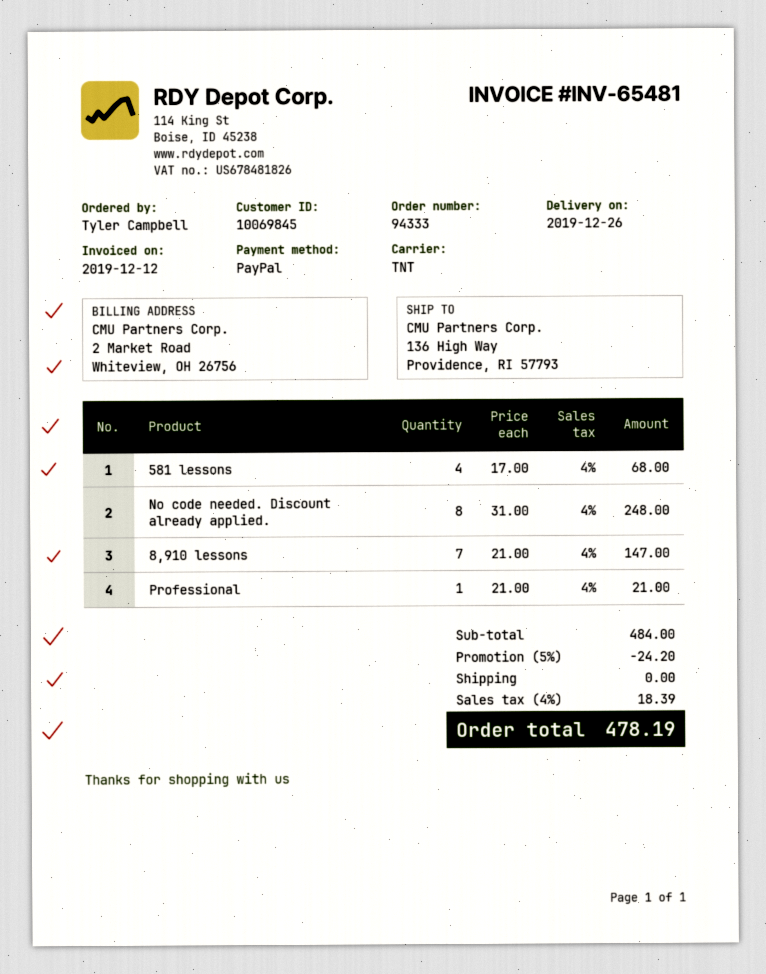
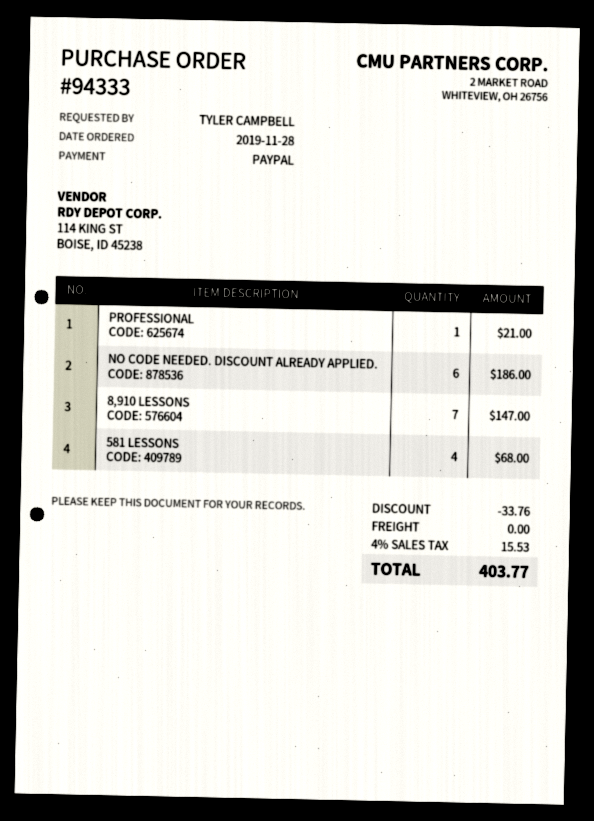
No code needed. Discount already applied.: 8 for 248.00 -> 6 for 186.00
discount: 24.20 -> 33.76
tax: 4% = 18.39 -> 4% = 15.53
total: 478.19 -> 403.77

